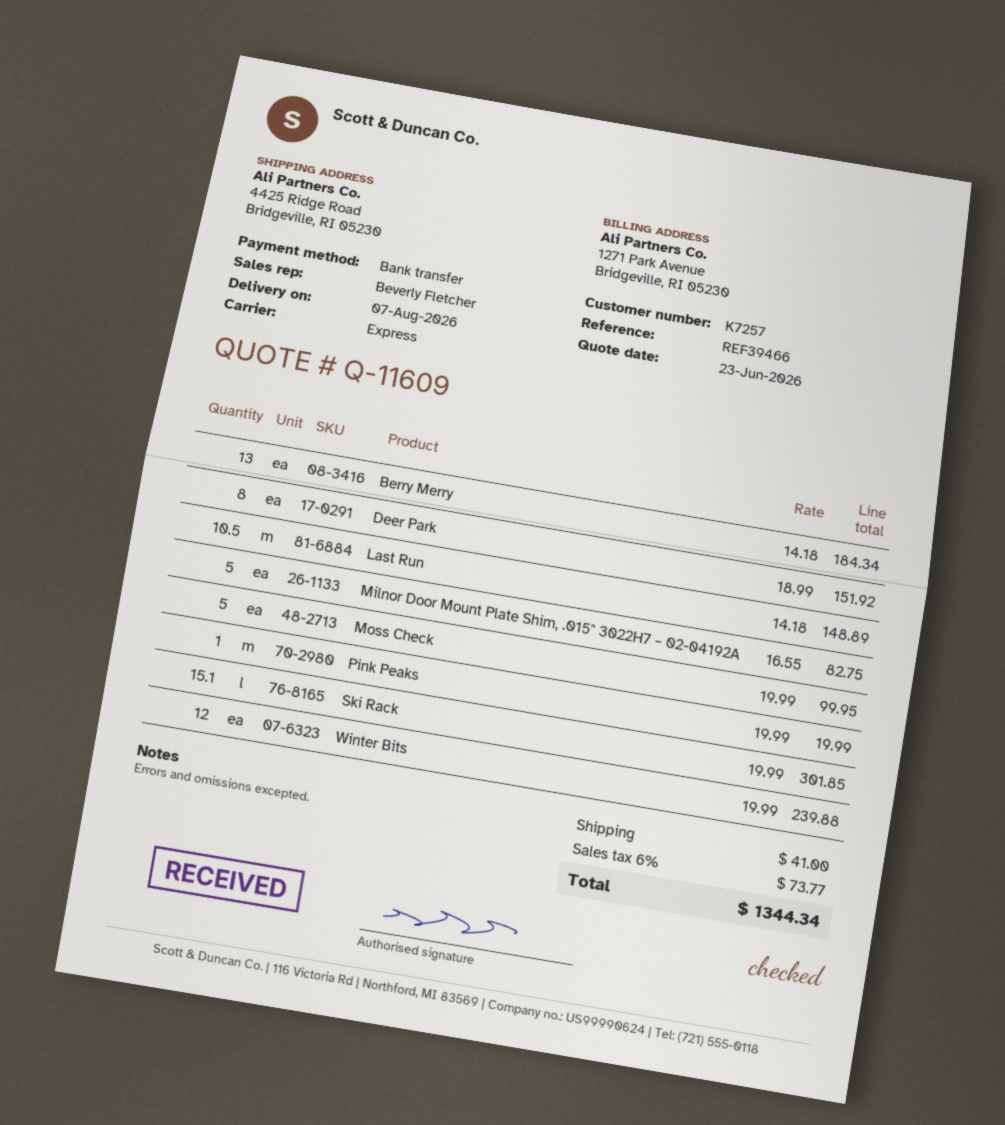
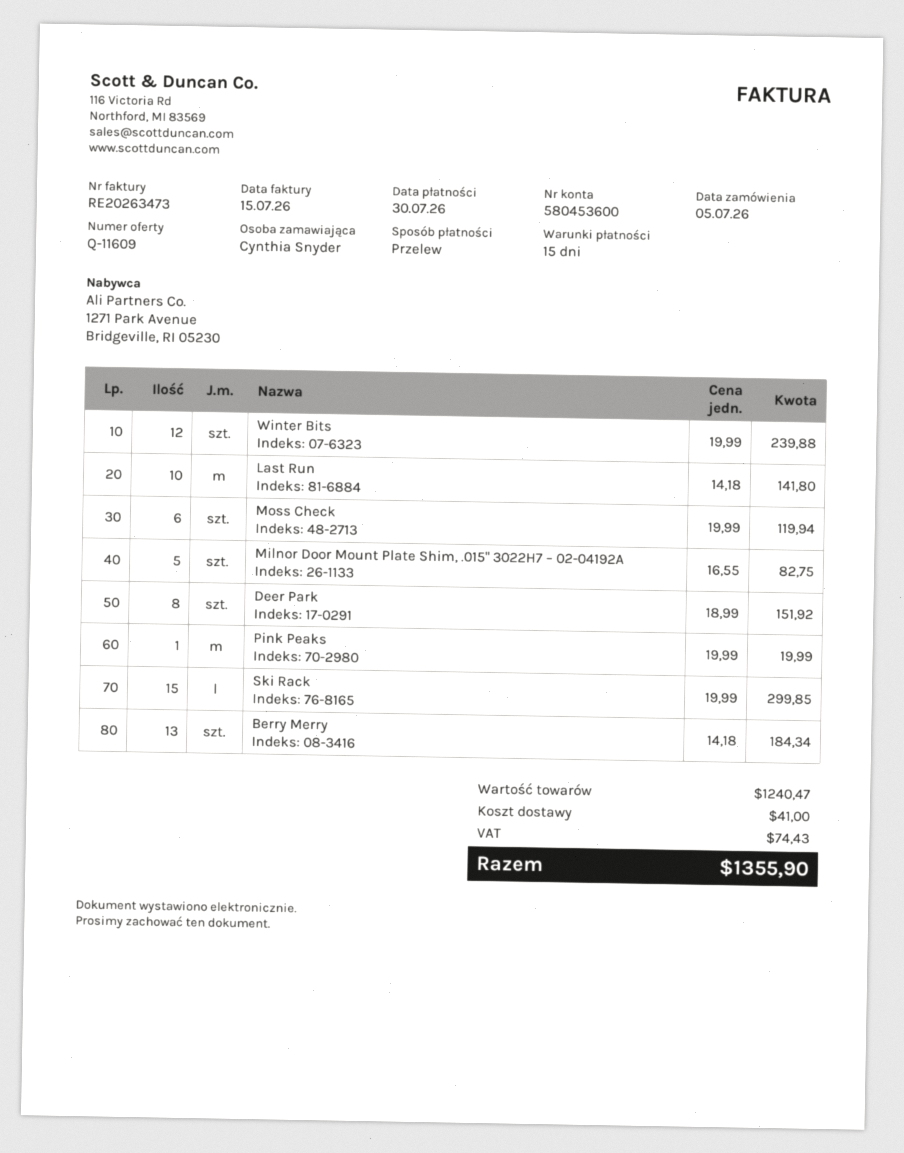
Last Run: 10.5 x 14.18 = 148.89 -> 10 x 14.18 = 141.80
Moss Check: 5 x 19.99 = 99.95 -> 6 x 19.99 = 119.94
Ski Rack: 15.1 x 19.99 = 301.85 -> 15 x 19.99 = 299.85
tax: 73.77 -> 74.43
total: 1344.34 -> 1355.90

